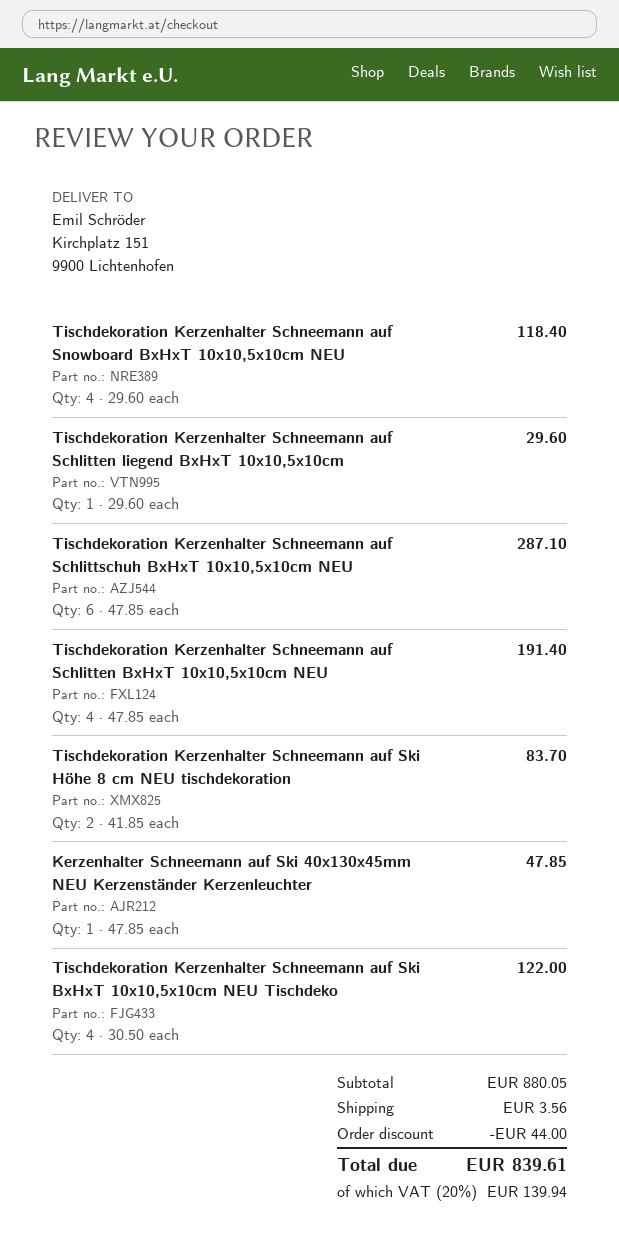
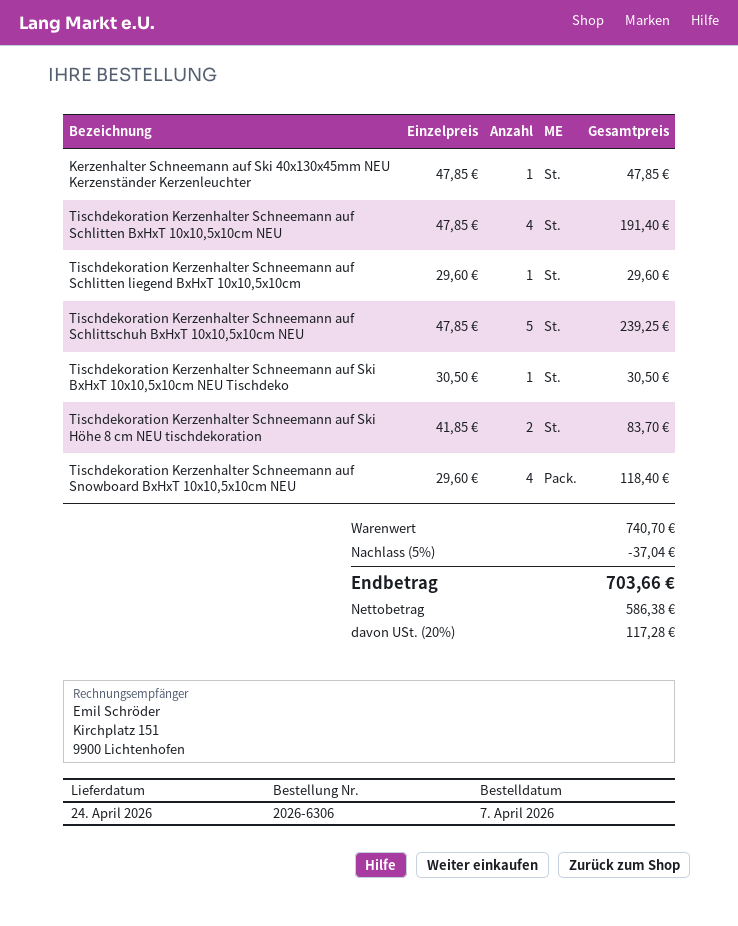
Tischdekoration Kerzenhalter Schneemann auf Schlittschuh BxHxT 10x10,5x10cm NEU: 6 x 47.85 = 287.10 -> 5 x 47.85 = 239.25
Tischdekoration Kerzenhalter Schneemann auf Ski BxHxT 10x10,5x10cm NEU Tischdeko: 4 x 30.50 = 122.00 -> 1 x 30.50 = 30.50
subtotal: 880.05 -> 740.70
discount: 44.00 -> 37.04
shipping: 3.56 -> none
tax: 20% = 139.94 -> 20% = 117.28
total: 839.61 -> 703.66

